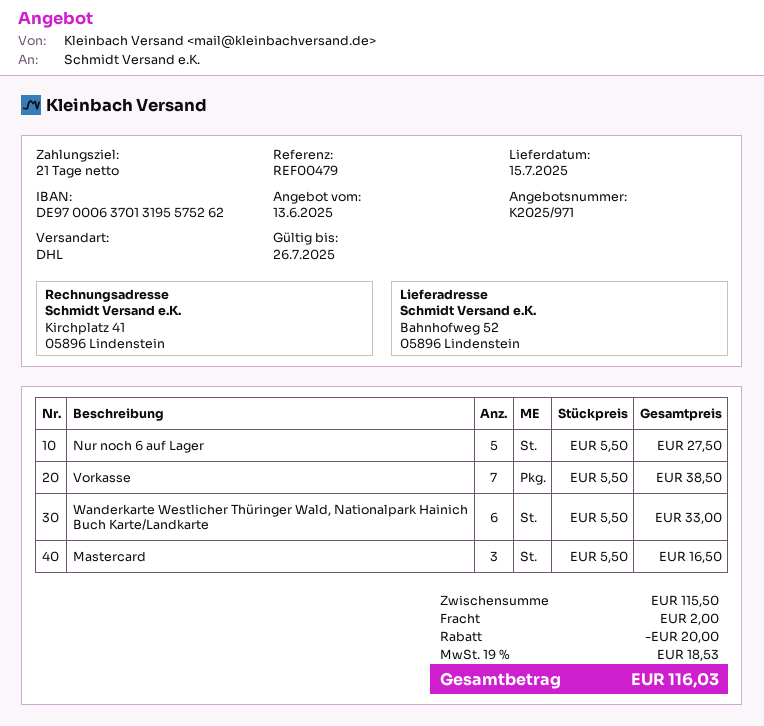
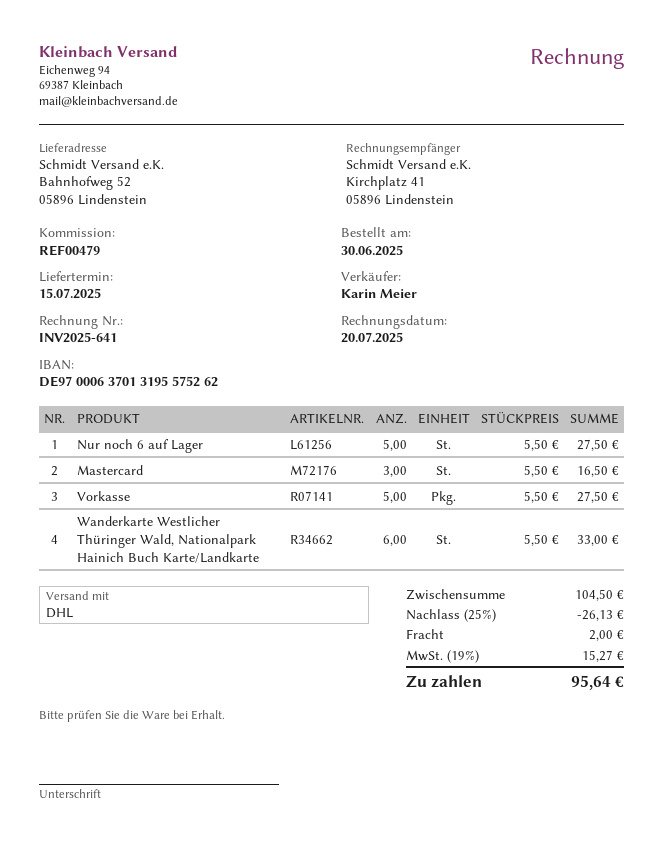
Vorkasse: 7 x 5.50 = 38.50 -> 5 x 5.50 = 27.50
subtotal: 115.50 -> 104.50
discount: 20.00 -> 26.13
tax: 19% = 18.53 -> 19% = 15.27
total: 116.03 -> 95.64

